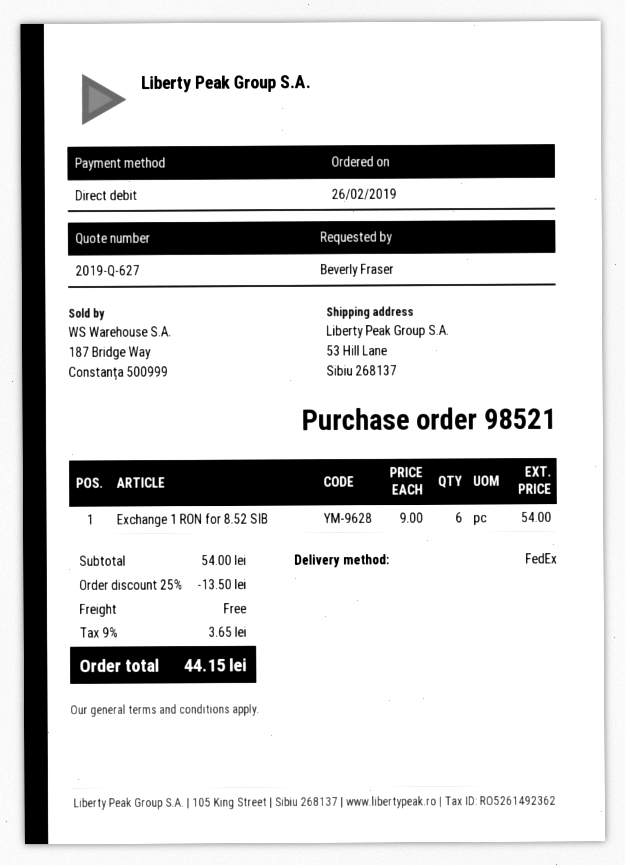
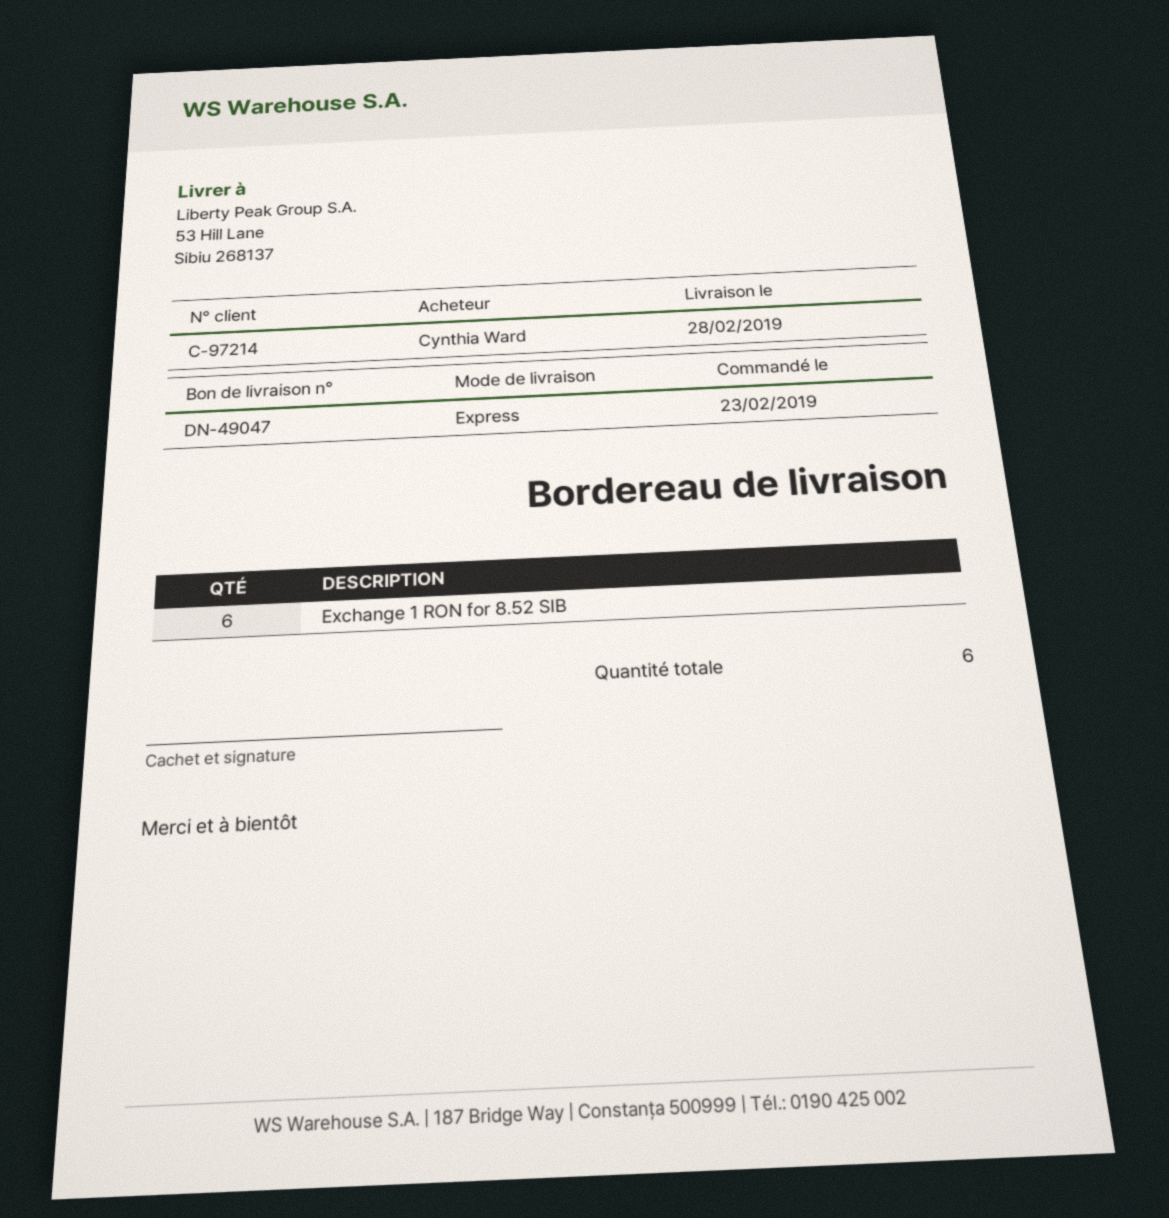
order date: 2019-02-26 -> 2019-02-23
ordered by: Beverly Fraser -> Cynthia Ward
shipping method: FedEx -> express

